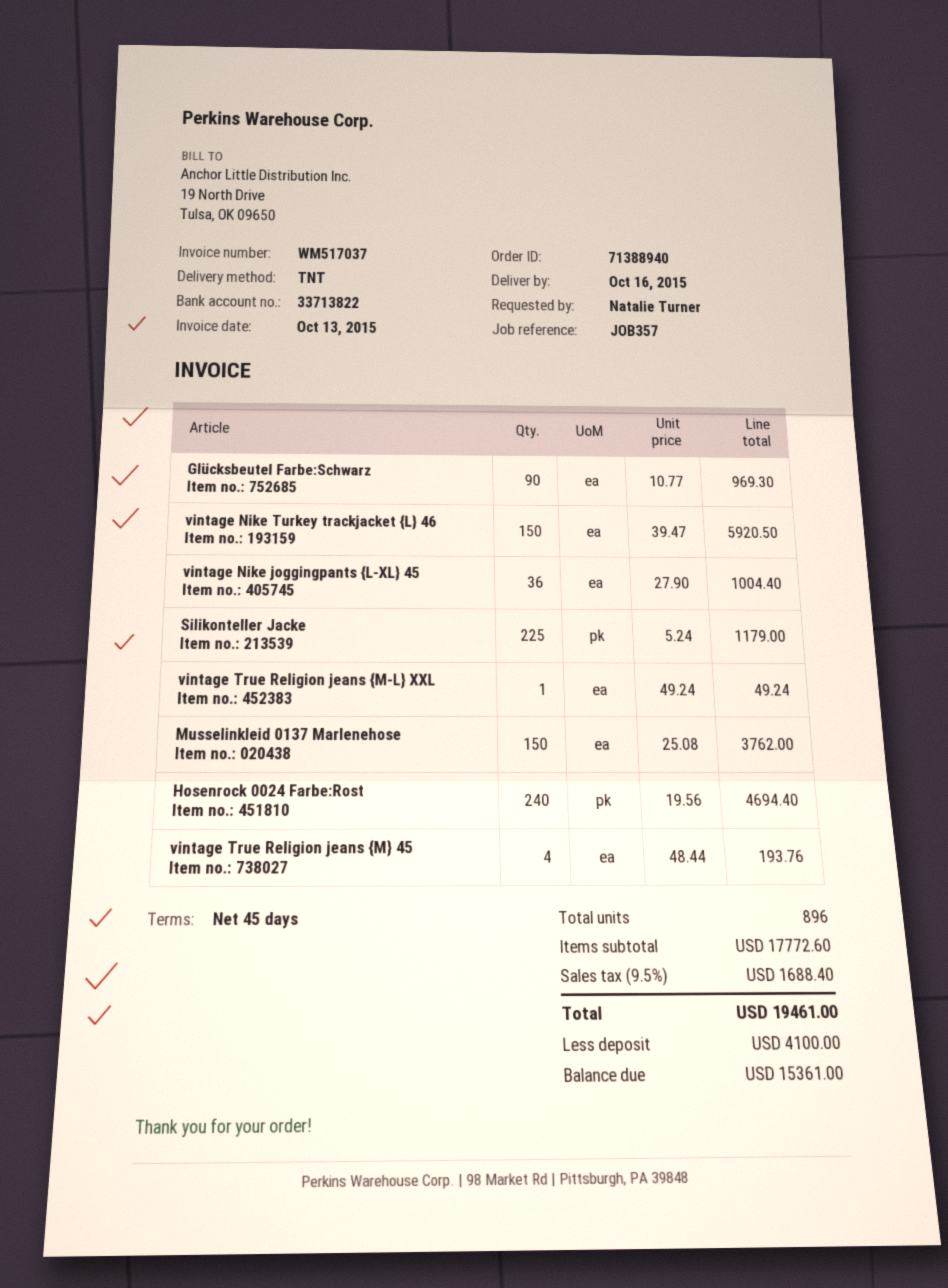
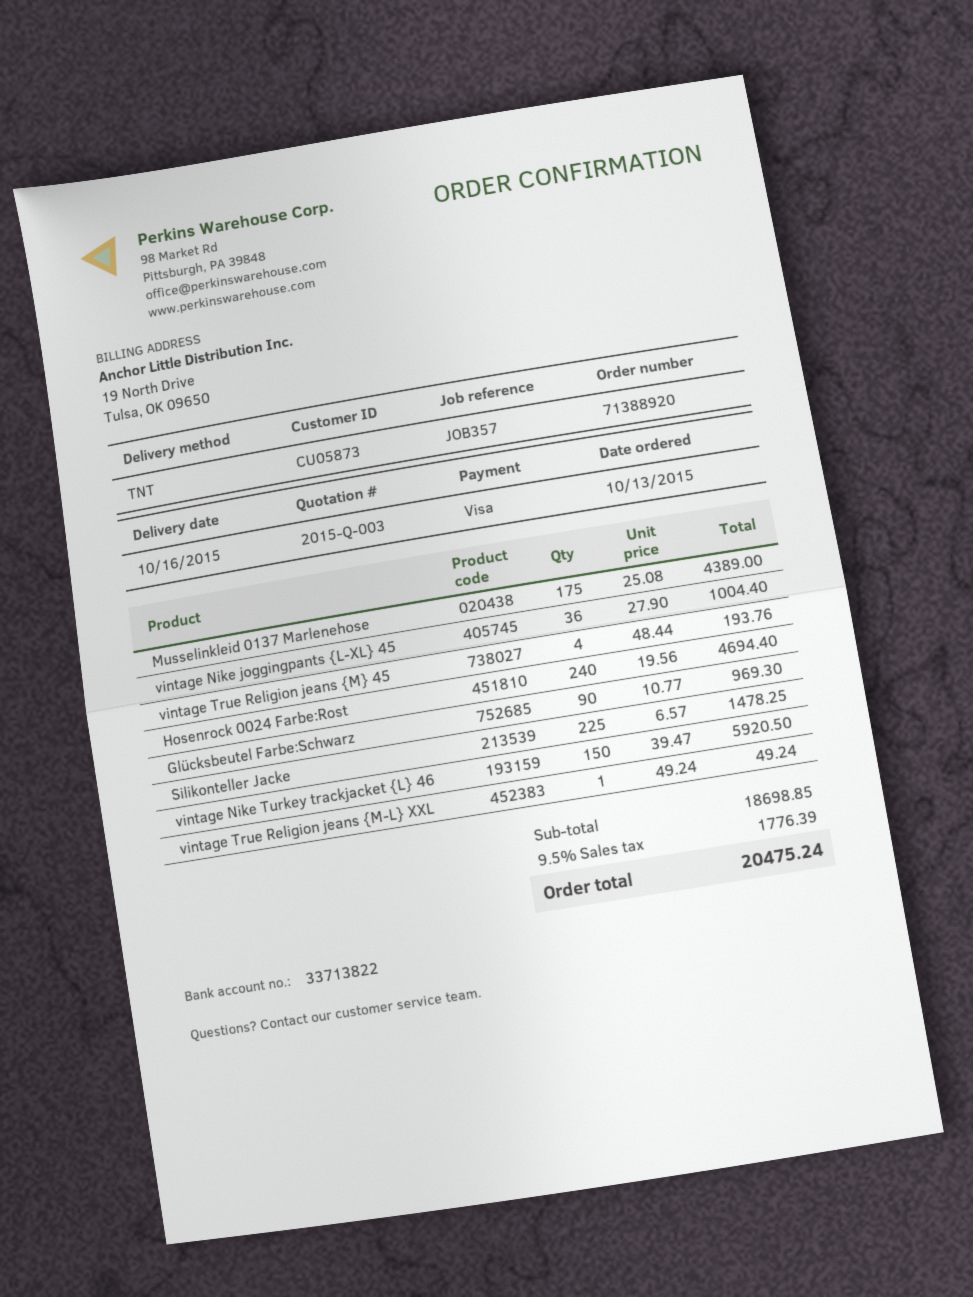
order number: 71388940 -> 71388920
Silikonteller Jacke: 225 x 5.24 = 1179.00 -> 225 x 6.57 = 1478.25
Musselinkleid 0137 Marlenehose: 150 x 25.08 = 3762.00 -> 175 x 25.08 = 4389.00
subtotal: 17772.60 -> 18698.85
tax: 9.5% = 1688.40 -> 9.5% = 1776.39
total: 19461.00 -> 20475.24

